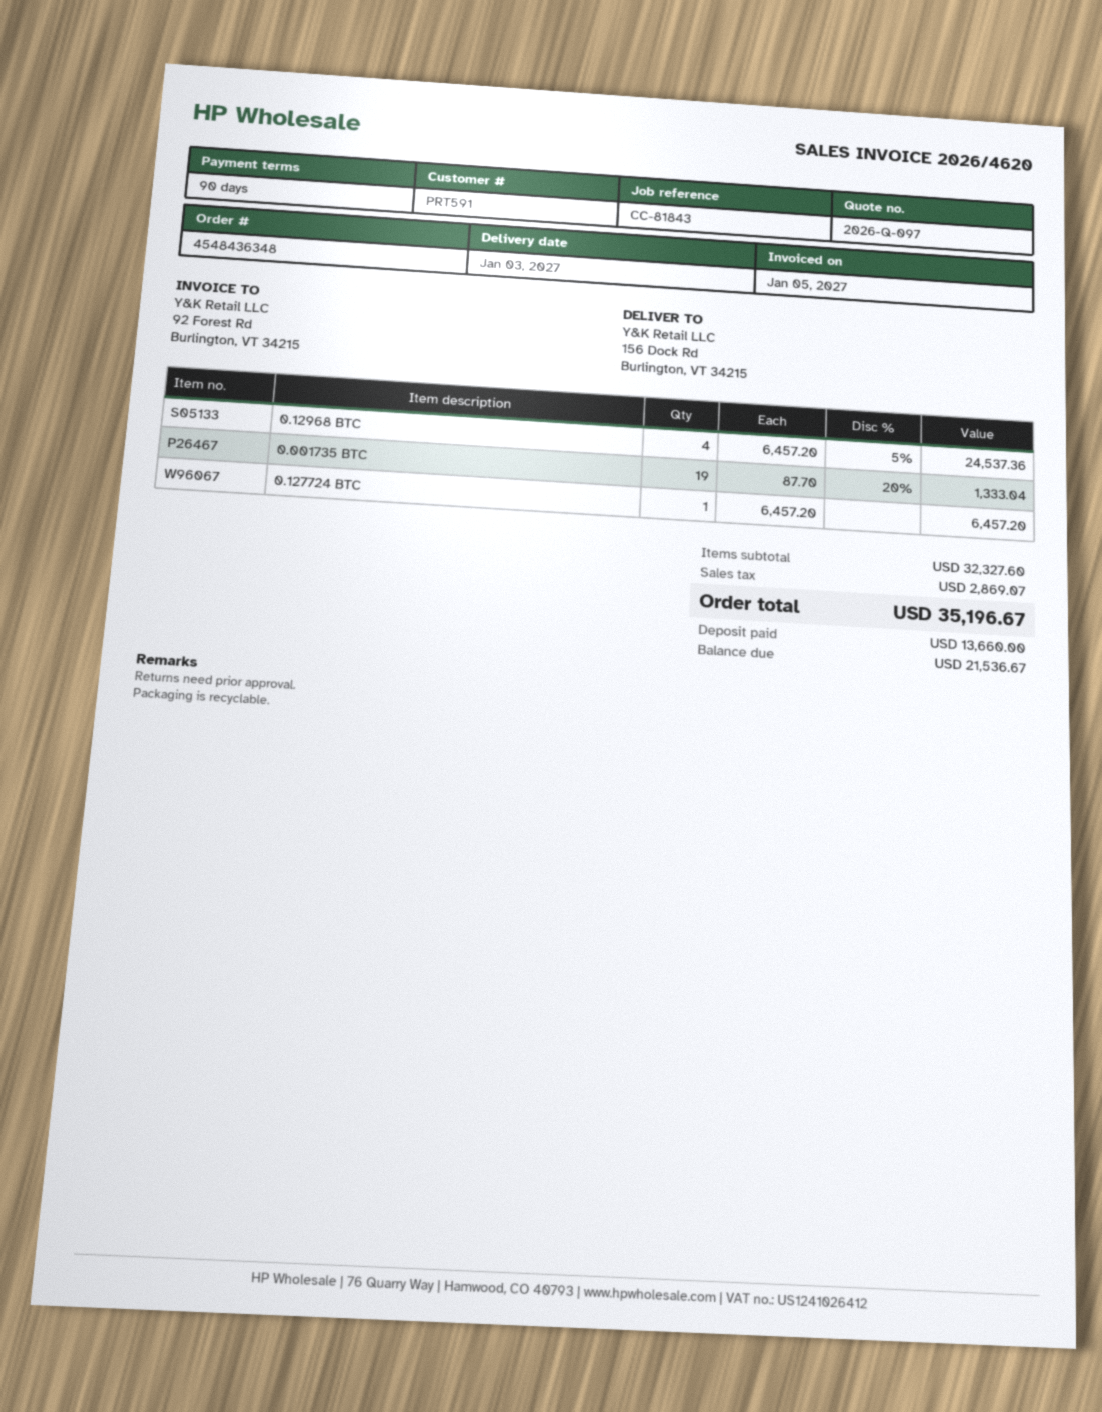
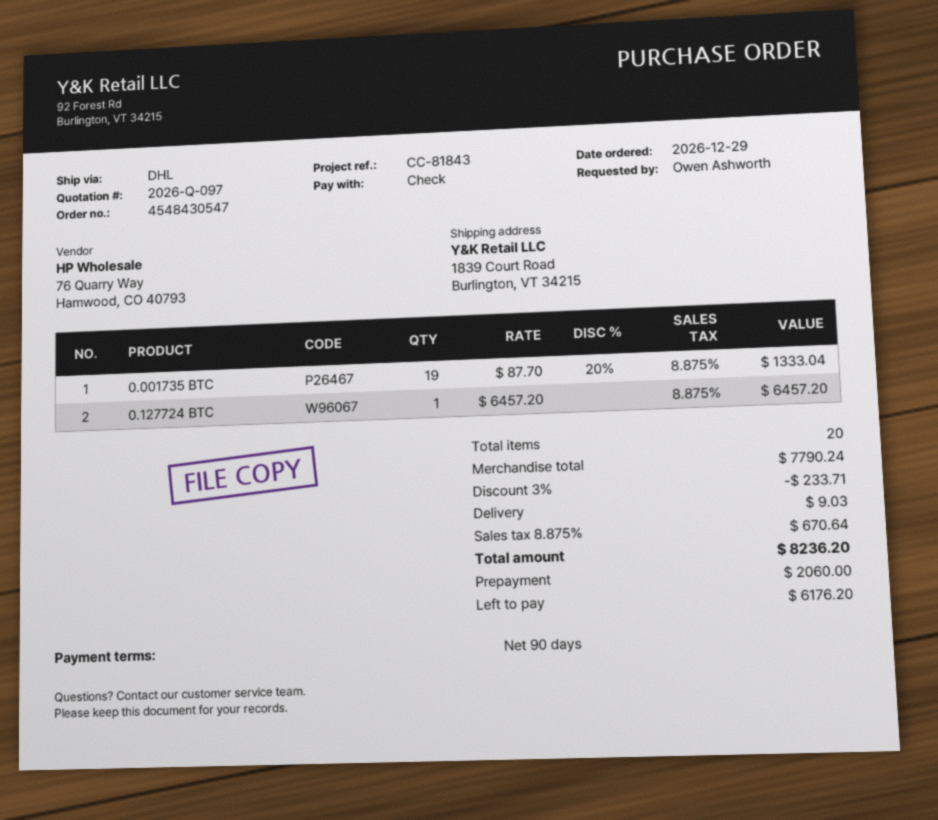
order number: 4548436348 -> 4548430547
ship to: 156 Dock Rd, Burlington, VT 34215 -> 1839 Court Road, Burlington, VT 34215
0.12968 BTC: 4 x 6457.20 - 5% = 24537.36 -> none
subtotal: 32327.60 -> 7790.24
discount: none -> 3% = 233.71
shipping: none -> 9.03
tax: 2869.07 -> 670.64
total: 35196.67 -> 8236.20
deposit: 13660.00 -> 2060.00
balance: 21536.67 -> 6176.20

